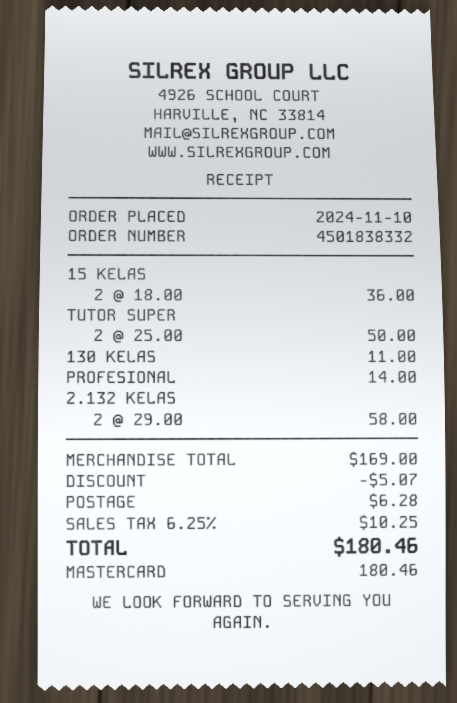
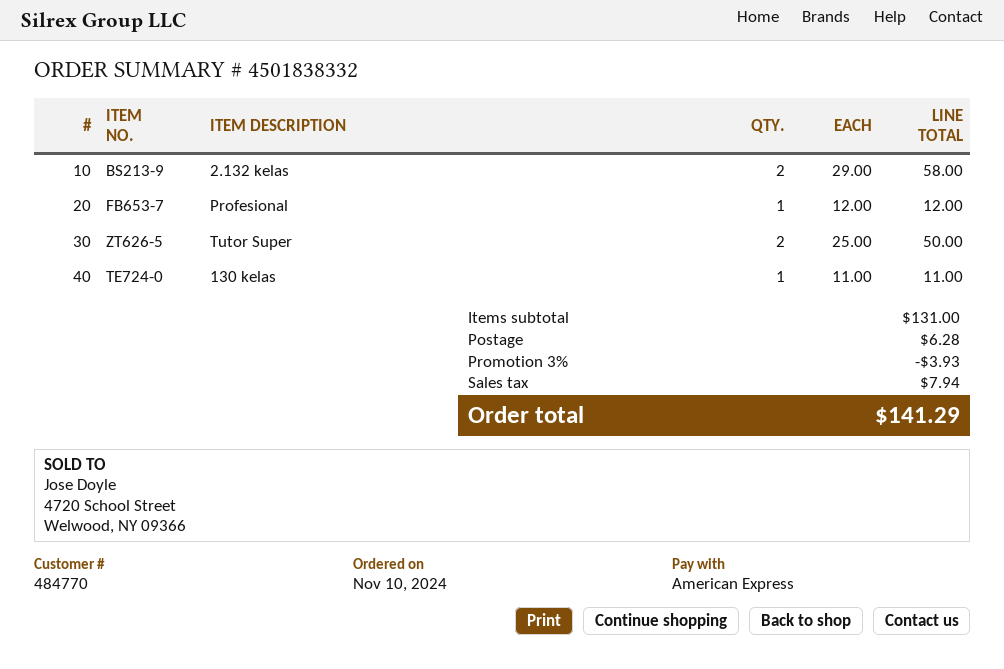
payment method: Mastercard -> American Express
15 KELAS: 2 x 18.00 = 36.00 -> none
PROFESIONAL: 1 x 14.00 = 14.00 -> 1 x 12.00 = 12.00
subtotal: 169.00 -> 131.00
discount: 5.07 -> 3.93
tax: 10.25 -> 7.94
total: 180.46 -> 141.29

